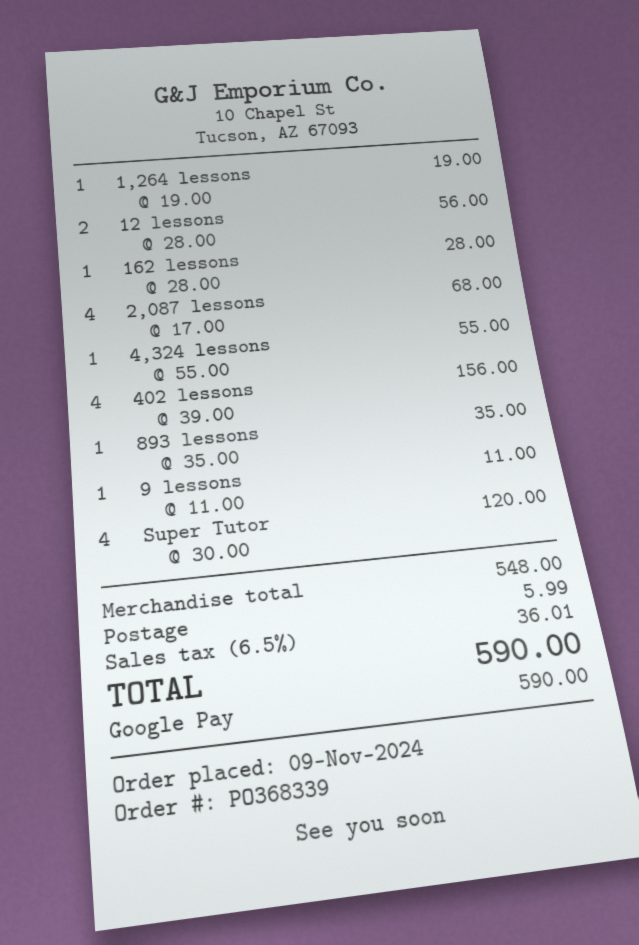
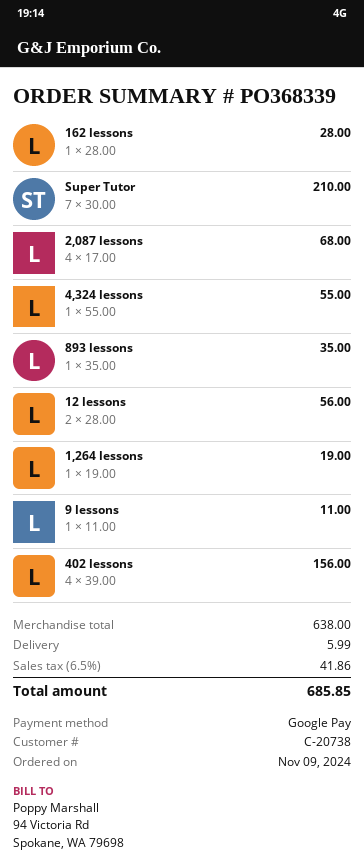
Super Tutor: 4 x 30.00 = 120.00 -> 7 x 30.00 = 210.00
subtotal: 548.00 -> 638.00
tax: 6.5% = 36.01 -> 6.5% = 41.86
total: 590.00 -> 685.85

